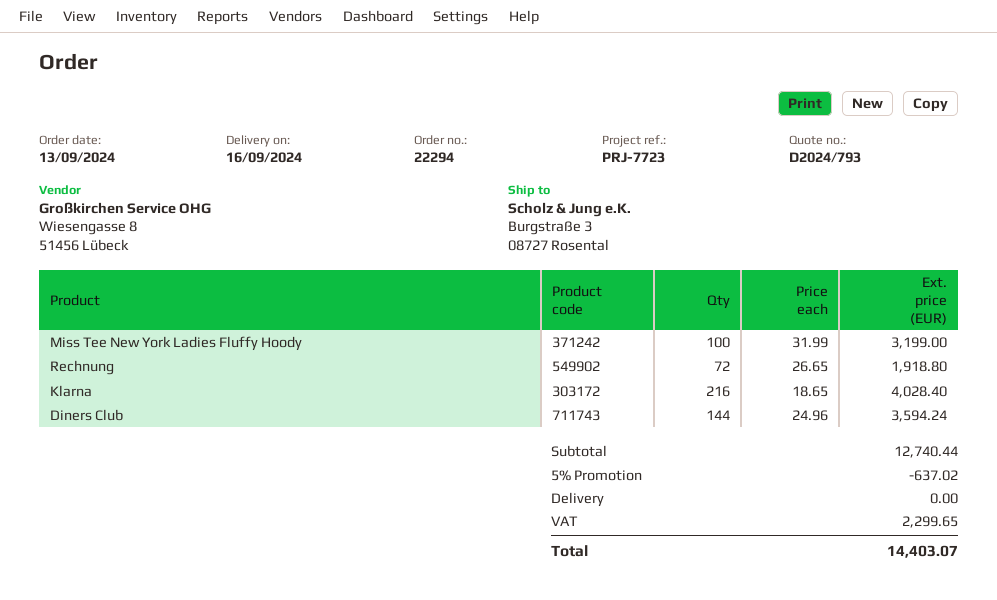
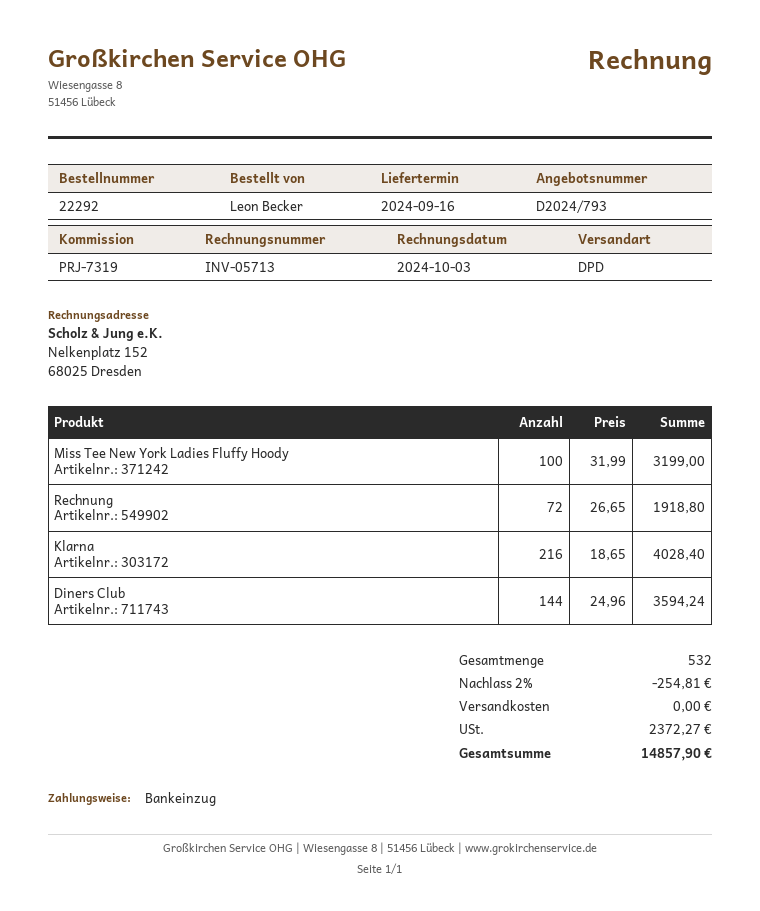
order number: 22294 -> 22292
reference: PRJ-7723 -> PRJ-7319
discount: 5% = 637.02 -> 2% = 254.81
tax: 2299.65 -> 2372.27
total: 14403.07 -> 14857.90

